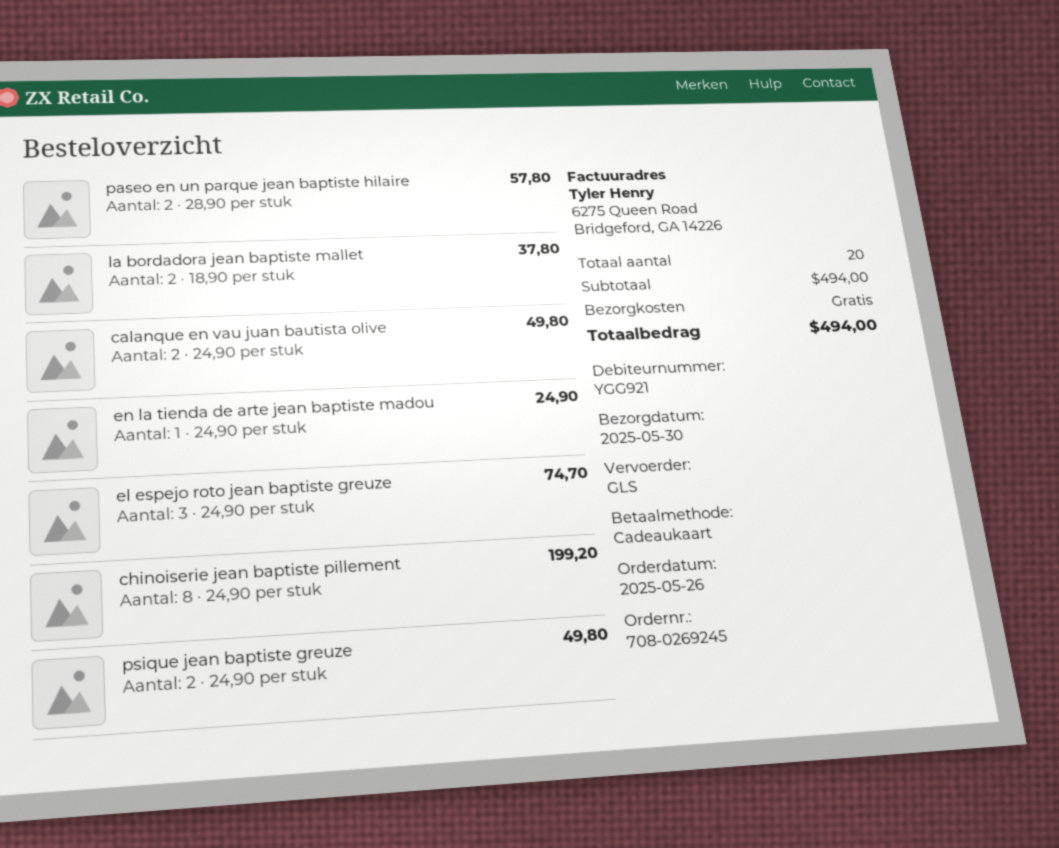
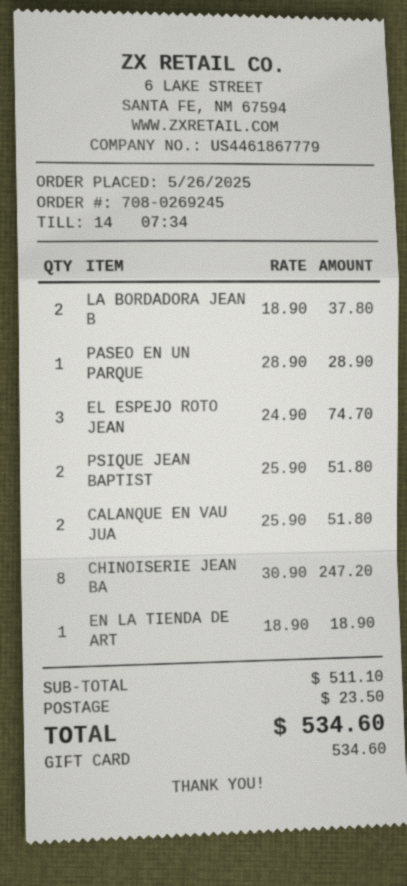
paseo en un parque jean baptiste hilaire: 2 x 28.90 = 57.80 -> 1 x 28.90 = 28.90
calanque en vau juan bautista olive: 2 x 24.90 = 49.80 -> 2 x 25.90 = 51.80
en la tienda de arte jean baptiste madou: 1 x 24.90 = 24.90 -> 1 x 18.90 = 18.90
chinoiserie jean baptiste pillement: 8 x 24.90 = 199.20 -> 8 x 30.90 = 247.20
psique jean baptiste greuze: 2 x 24.90 = 49.80 -> 2 x 25.90 = 51.80
subtotal: 494.00 -> 511.10
shipping: 0.00 -> 23.50
total: 494.00 -> 534.60

